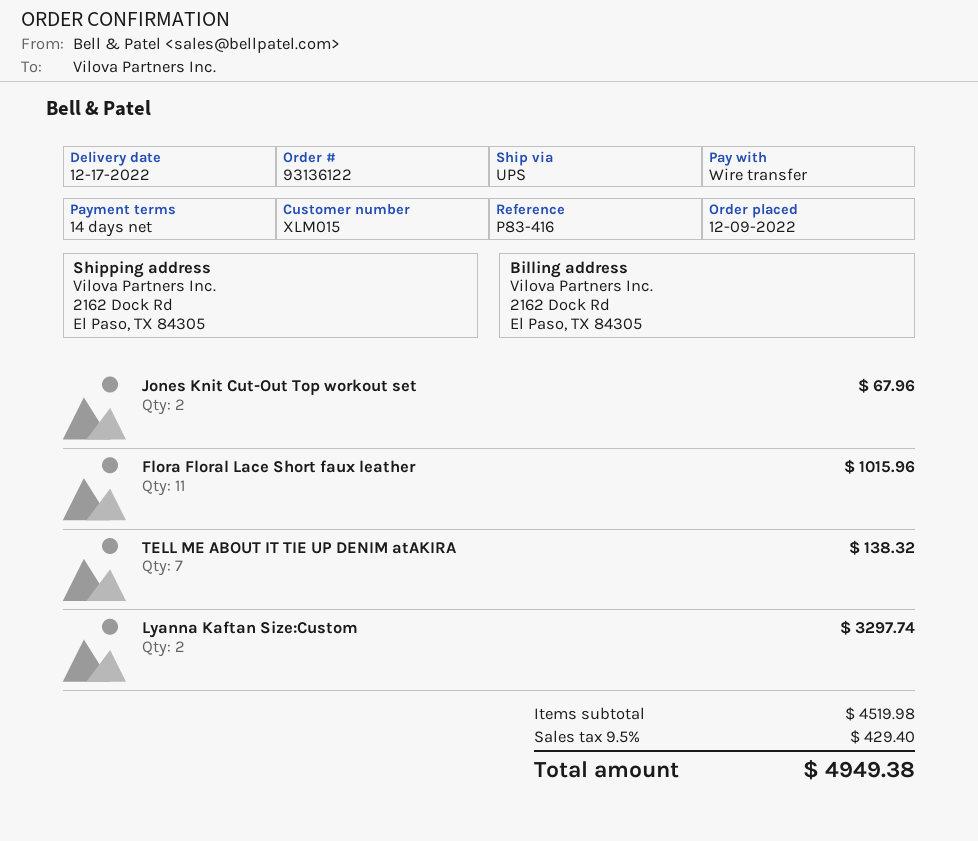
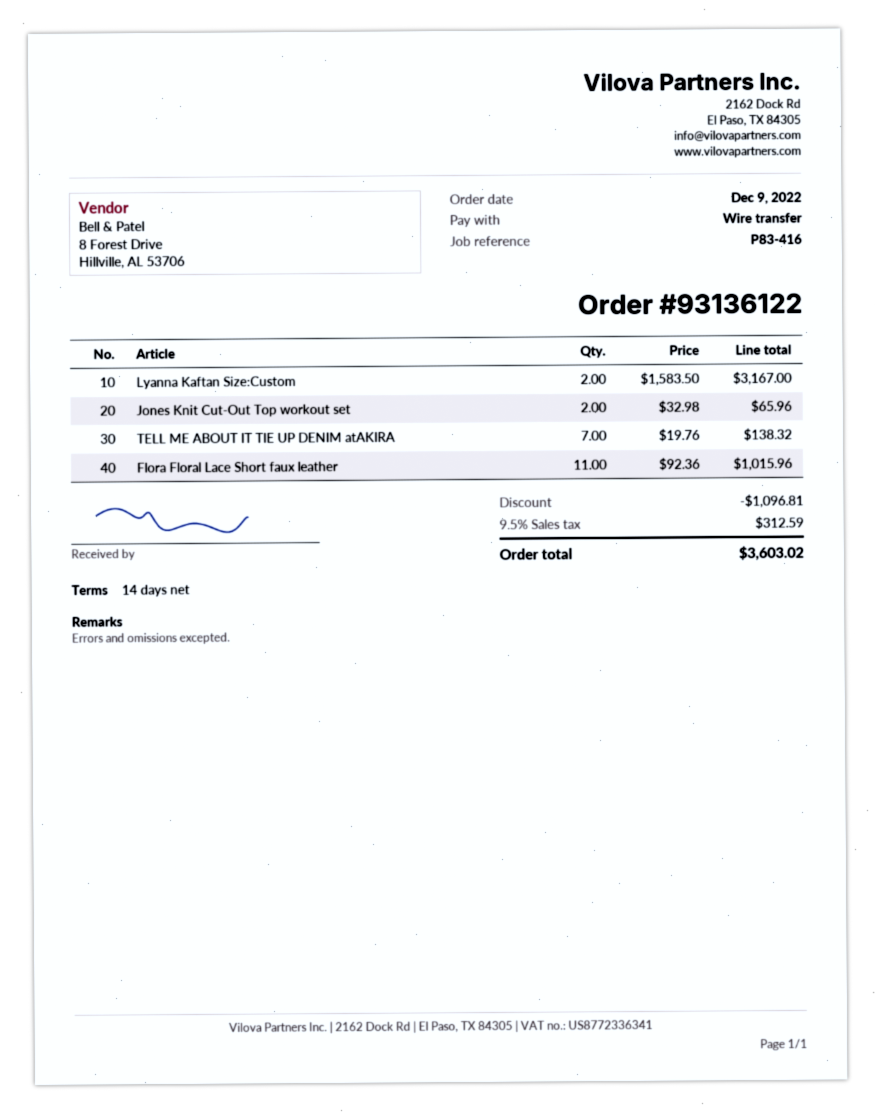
Jones Knit Cut-Out Top workout set: 2 for 67.96 -> 2 for 65.96
Lyanna Kaftan Size:Custom: 2 for 3297.74 -> 2 for 3167.00
discount: none -> 1096.81
tax: 9.5% = 429.40 -> 9.5% = 312.59
total: 4949.38 -> 3603.02

